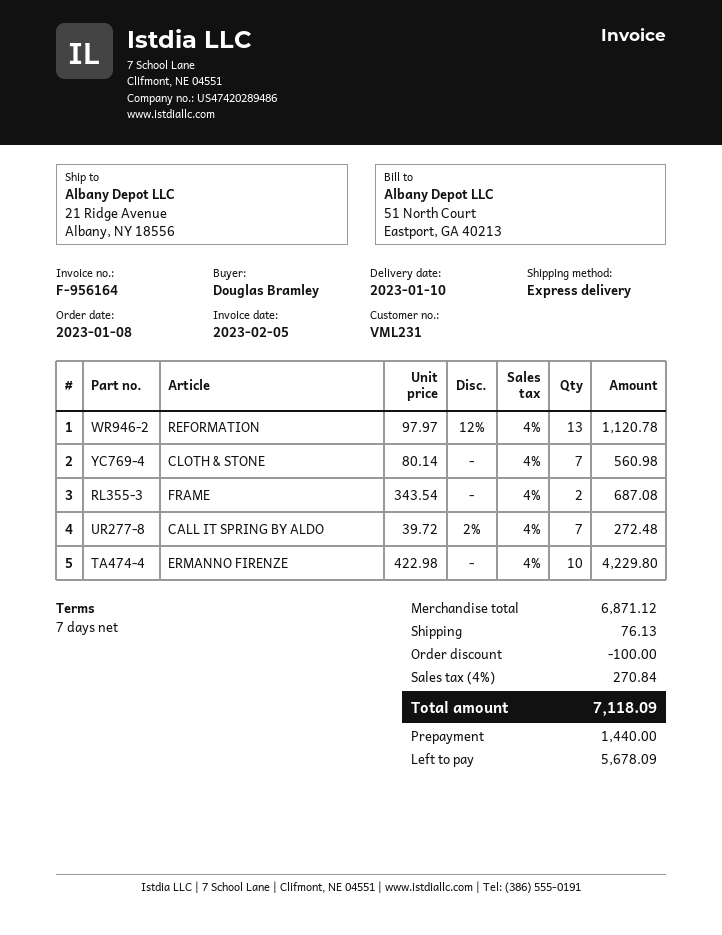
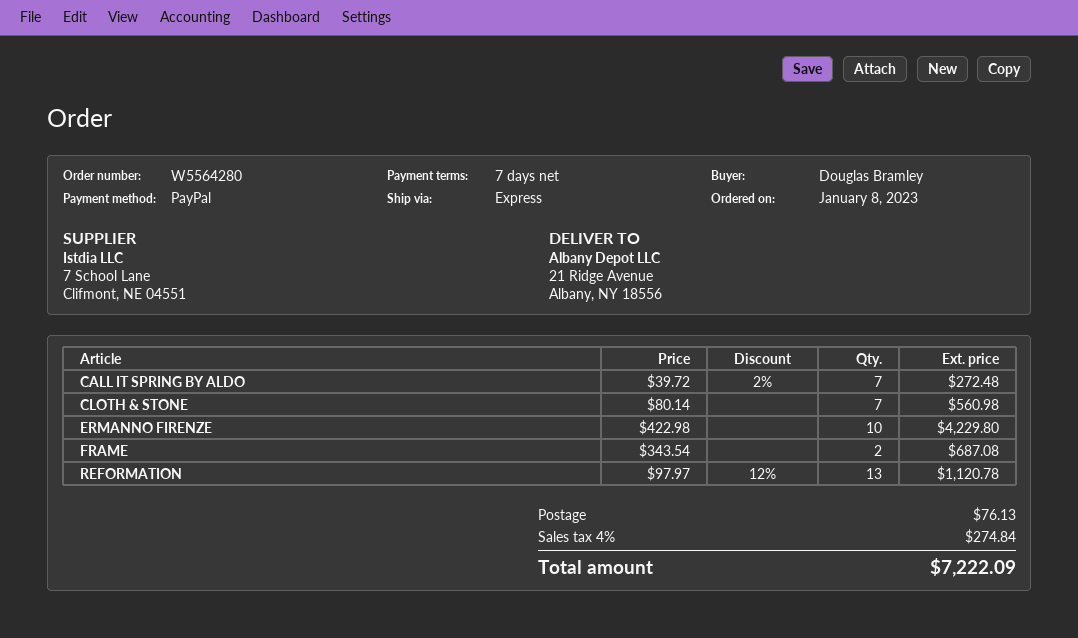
discount: 100.00 -> none
tax: 4% = 270.84 -> 4% = 274.84
total: 7118.09 -> 7222.09

